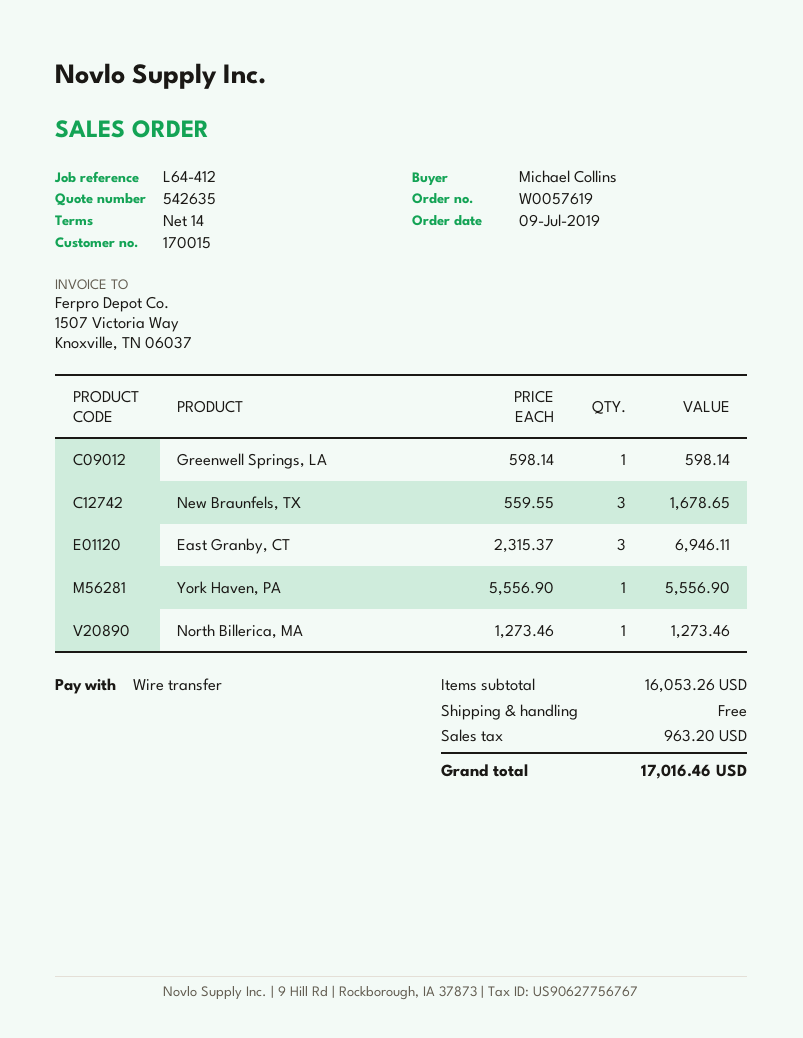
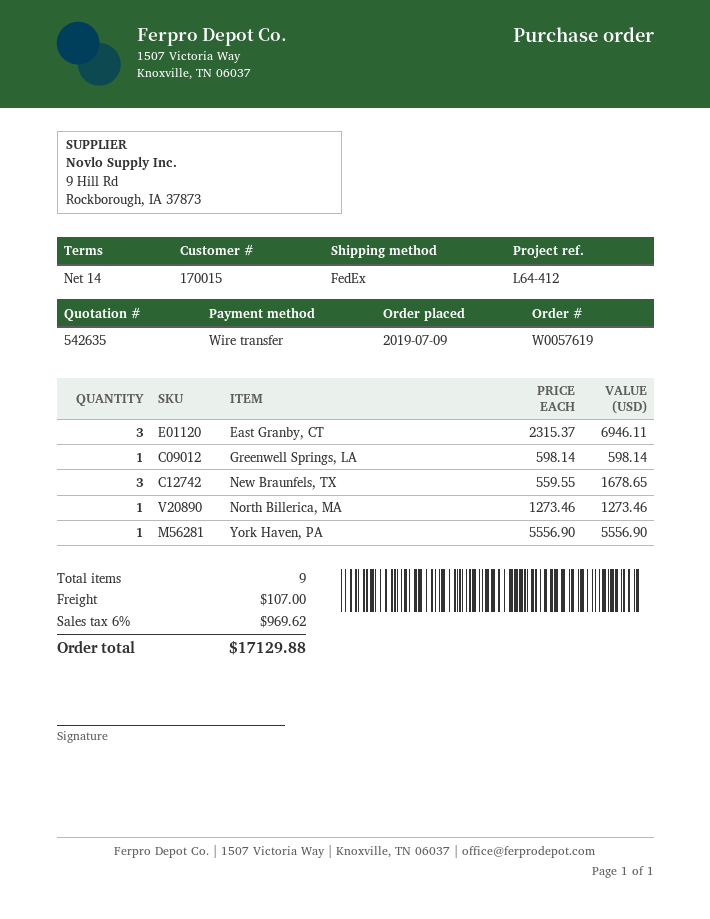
shipping: 0.00 -> 107.00
tax: 963.20 -> 969.62
total: 17016.46 -> 17129.88

